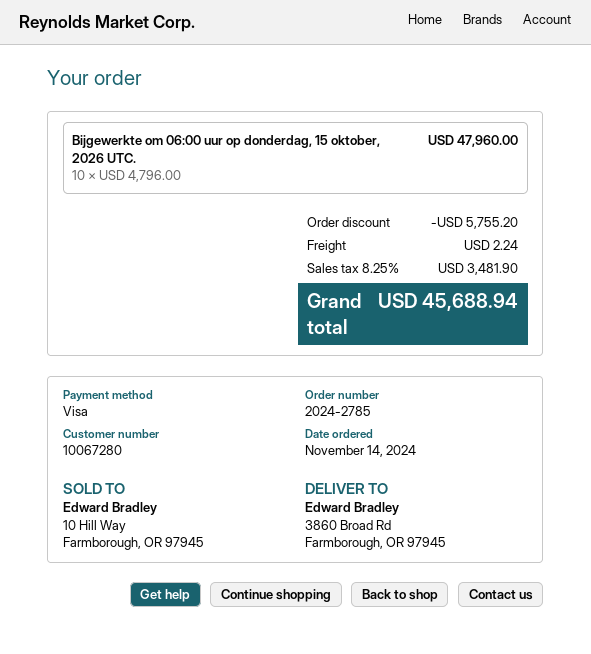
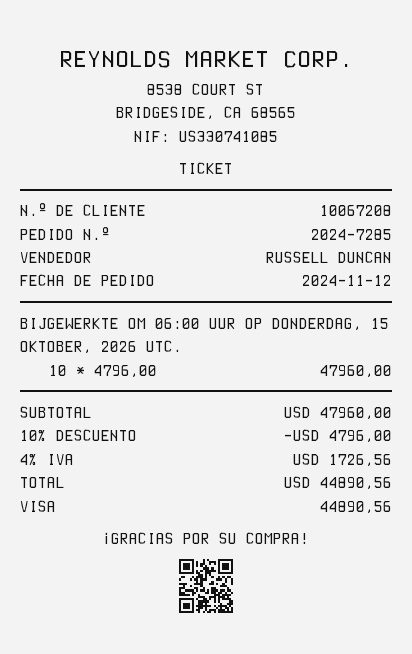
order number: 2024-2785 -> 2024-7285
order date: 2024-11-14 -> 2024-11-12
customer number: 10067280 -> 10067208
discount: 5755.20 -> 4796.00
shipping: 2.24 -> none
tax: 8.25% = 3481.90 -> 4% = 1726.56
total: 45688.94 -> 44890.56

